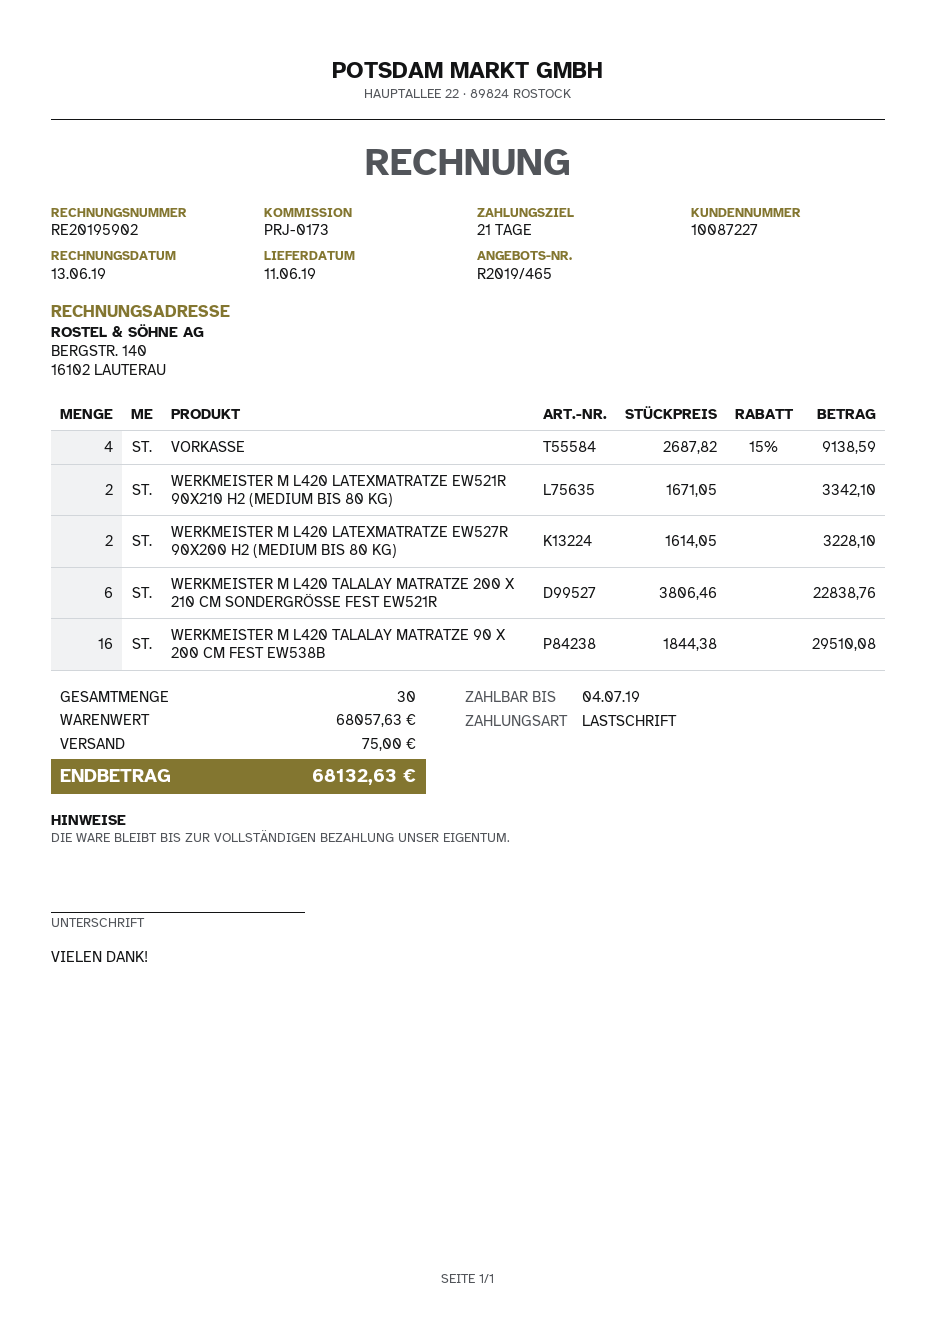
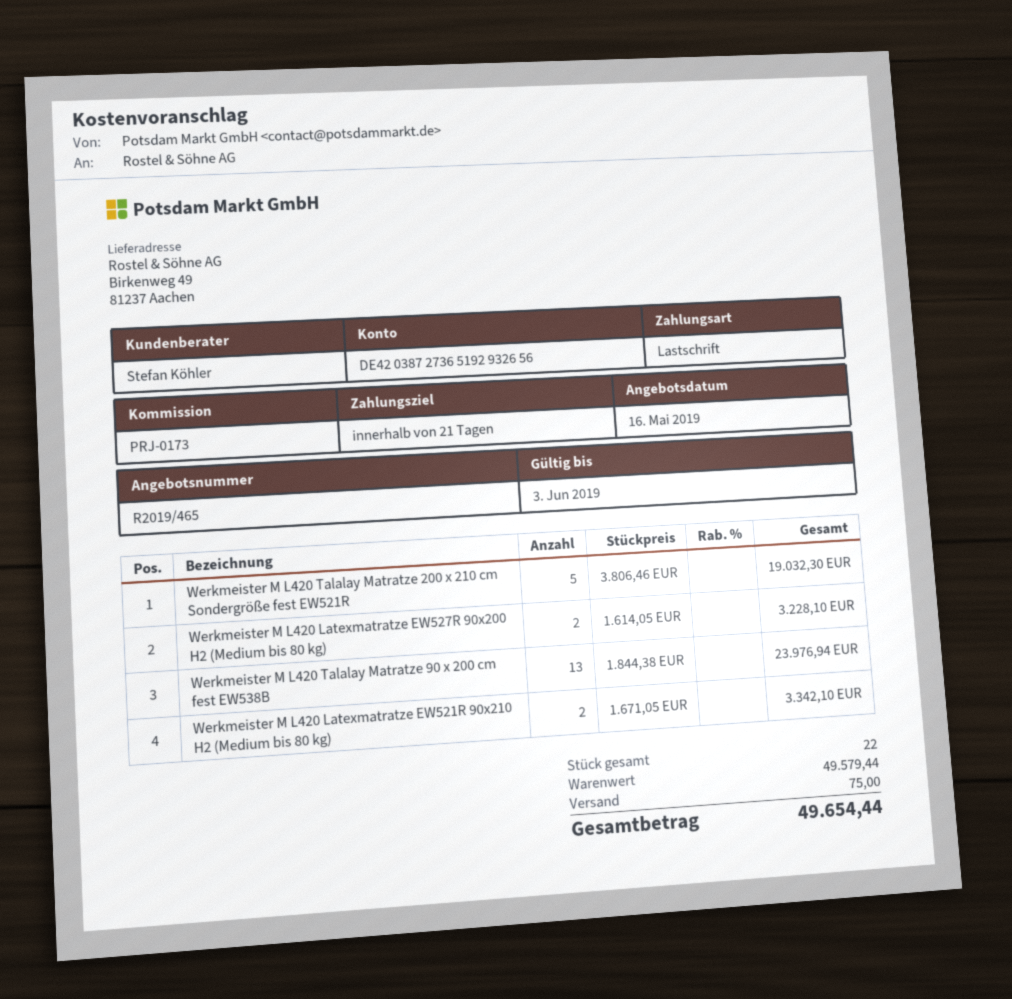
VORKASSE: 4 x 2687.82 - 15% = 9138.59 -> none
WERKMEISTER M L420 TALALAY MATRATZE 200 X 210 CM SONDERGRÖSSE FEST EW521R: 6 x 3806.46 = 22838.76 -> 5 x 3806.46 = 19032.30
WERKMEISTER M L420 TALALAY MATRATZE 90 X 200 CM FEST EW538B: 16 x 1844.38 = 29510.08 -> 13 x 1844.38 = 23976.94
total quantity: 30 -> 22
subtotal: 68057.63 -> 49579.44
total: 68132.63 -> 49654.44

